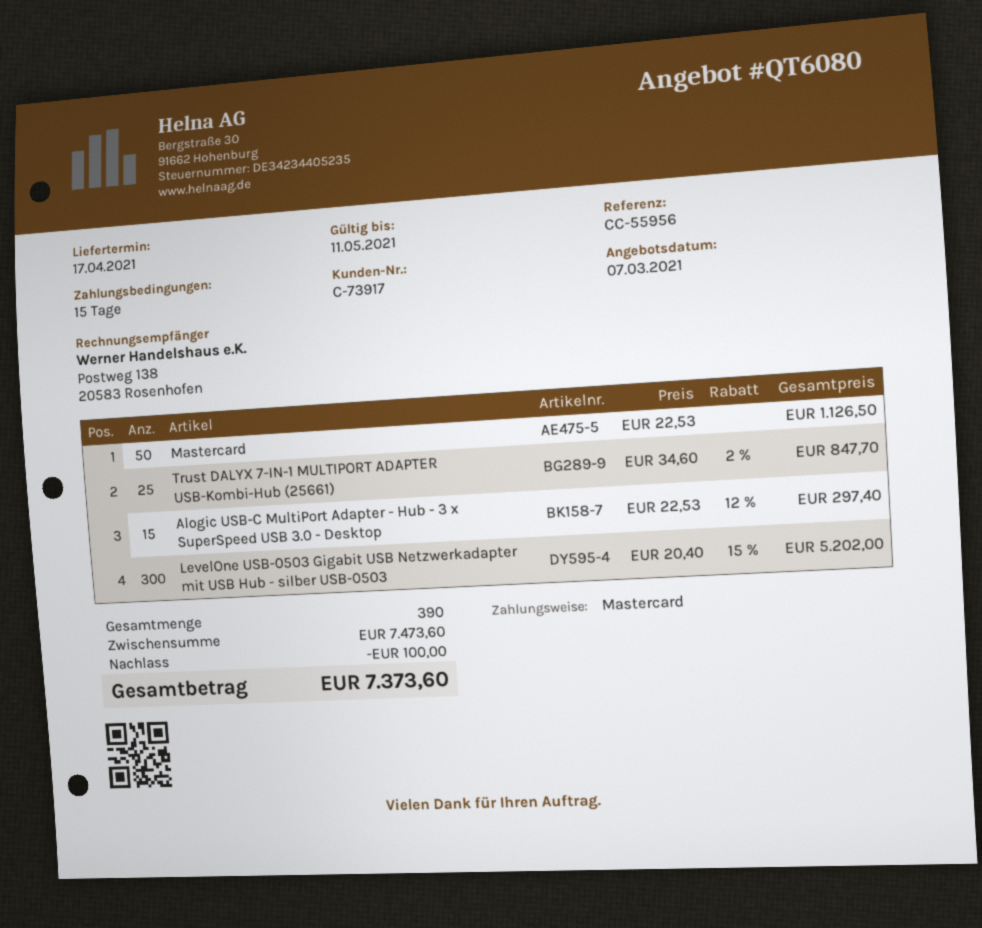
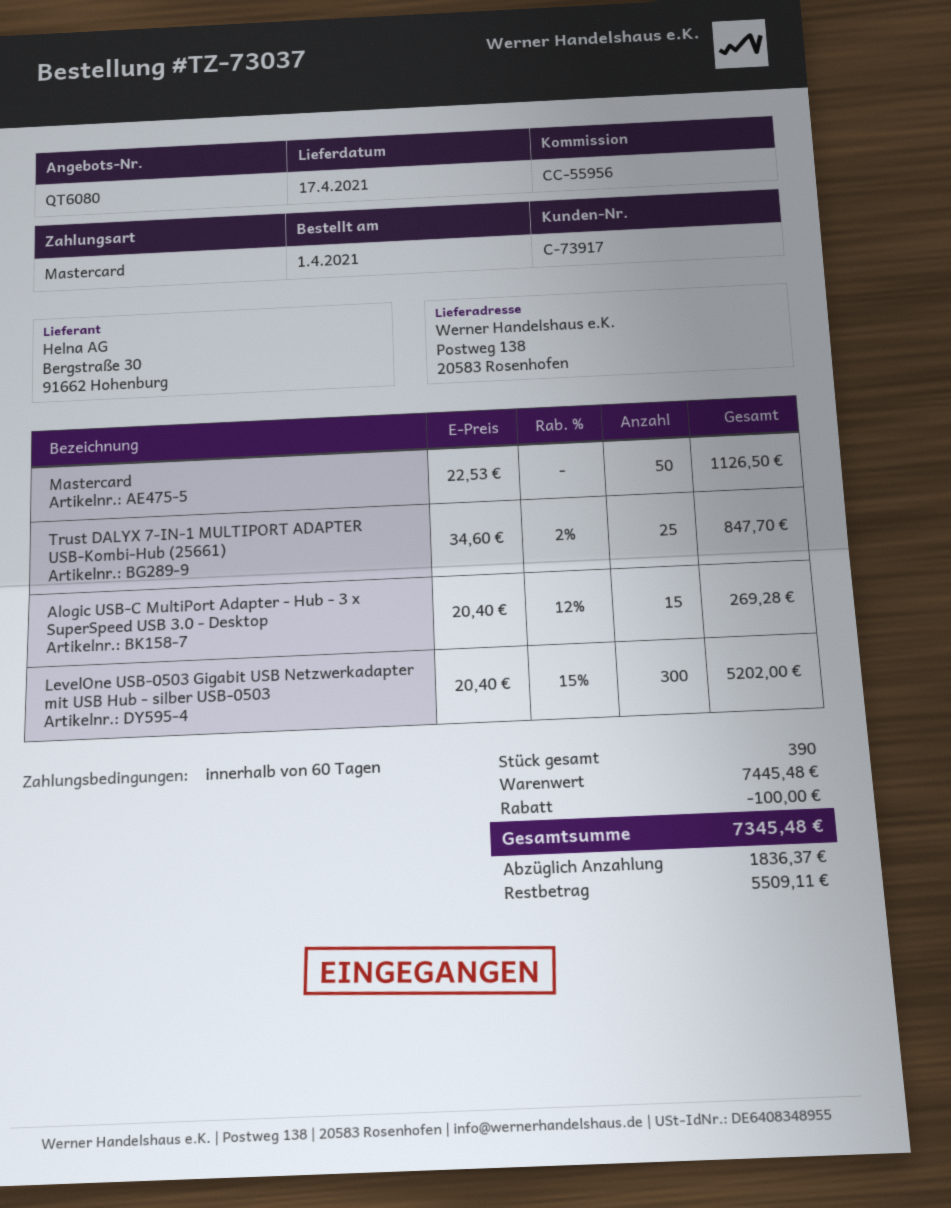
payment terms: 15 days -> 60 days
Alogic USB-C MultiPort Adapter - Hub - 3 x SuperSpeed USB 3.0 - Desktop: 15 x 22.53 - 12% = 297.40 -> 15 x 20.40 - 12% = 269.28
subtotal: 7473.60 -> 7445.48
total: 7373.60 -> 7345.48

